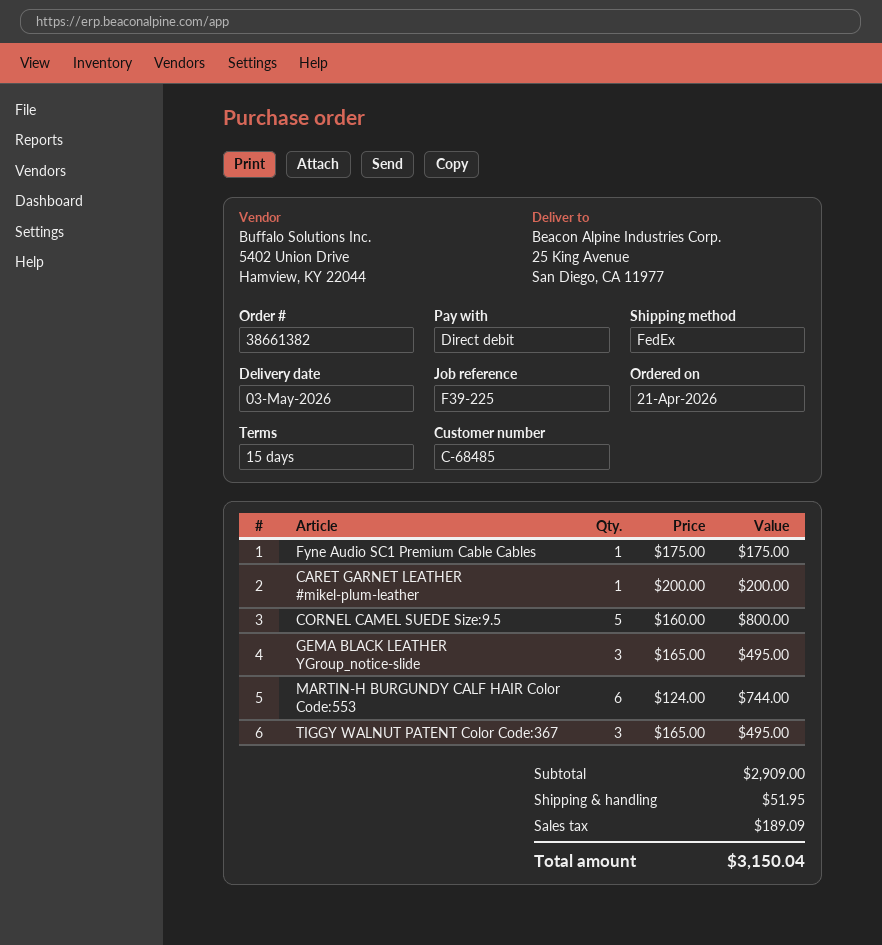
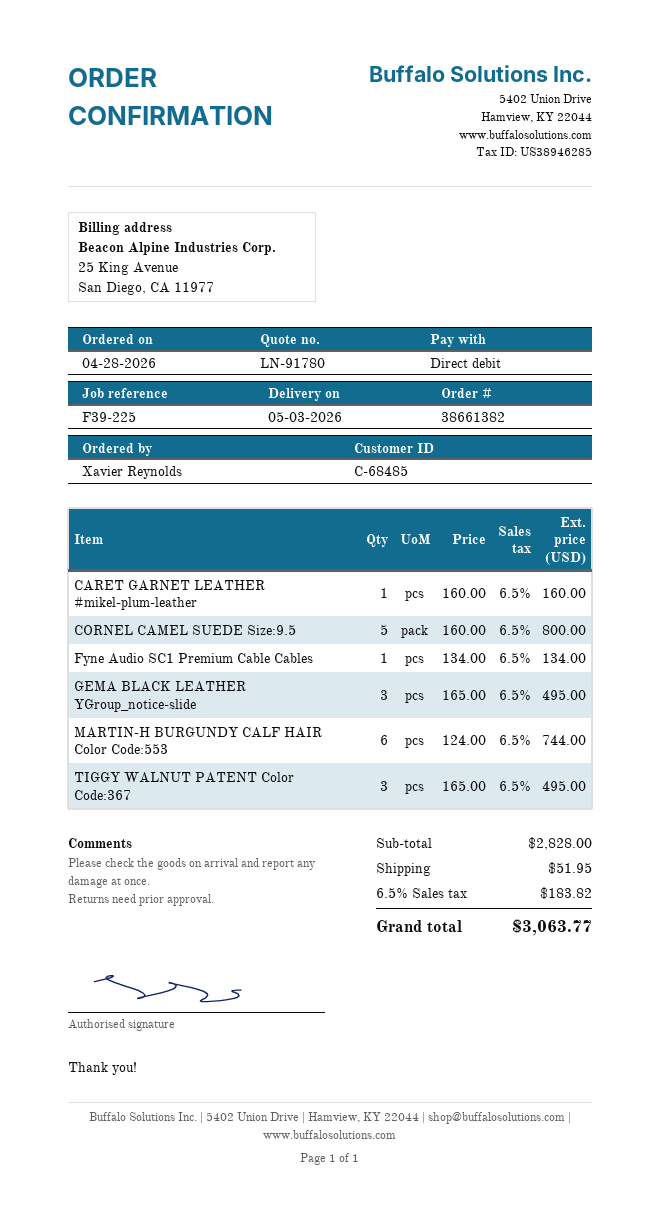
order date: 2026-04-21 -> 2026-04-28
Fyne Audio SC1 Premium Cable Cables: 1 x 175.00 = 175.00 -> 1 x 134.00 = 134.00
CARET GARNET LEATHER #mikel-plum-leather: 1 x 200.00 = 200.00 -> 1 x 160.00 = 160.00
subtotal: 2909.00 -> 2828.00
tax: 189.09 -> 183.82
total: 3150.04 -> 3063.77

